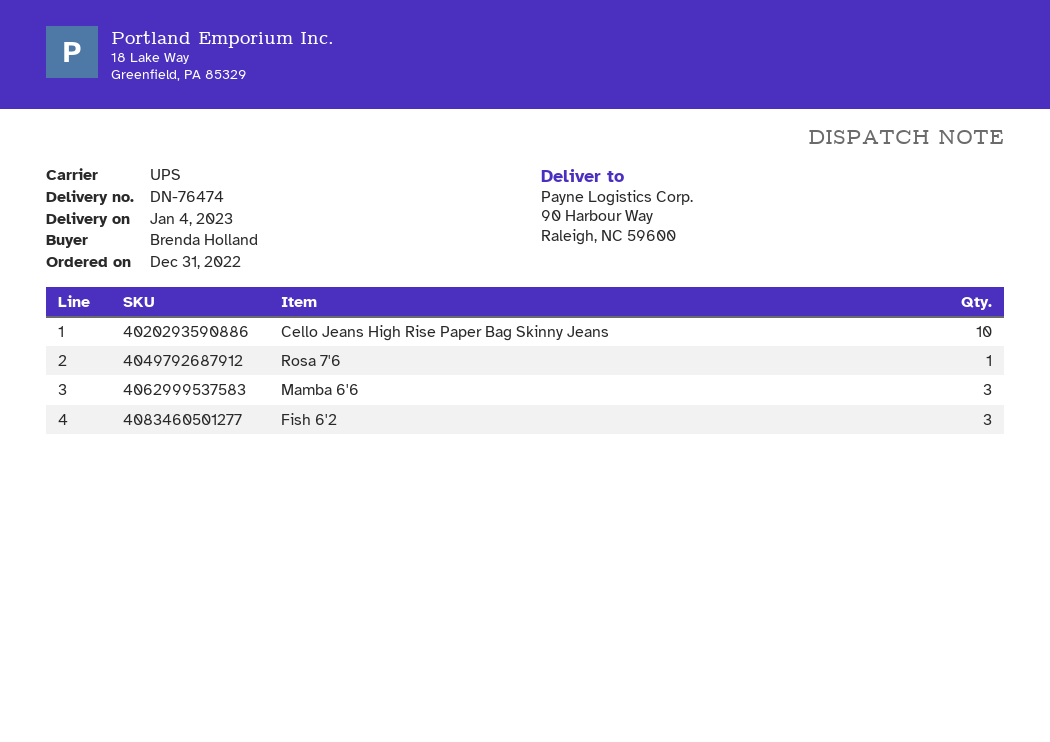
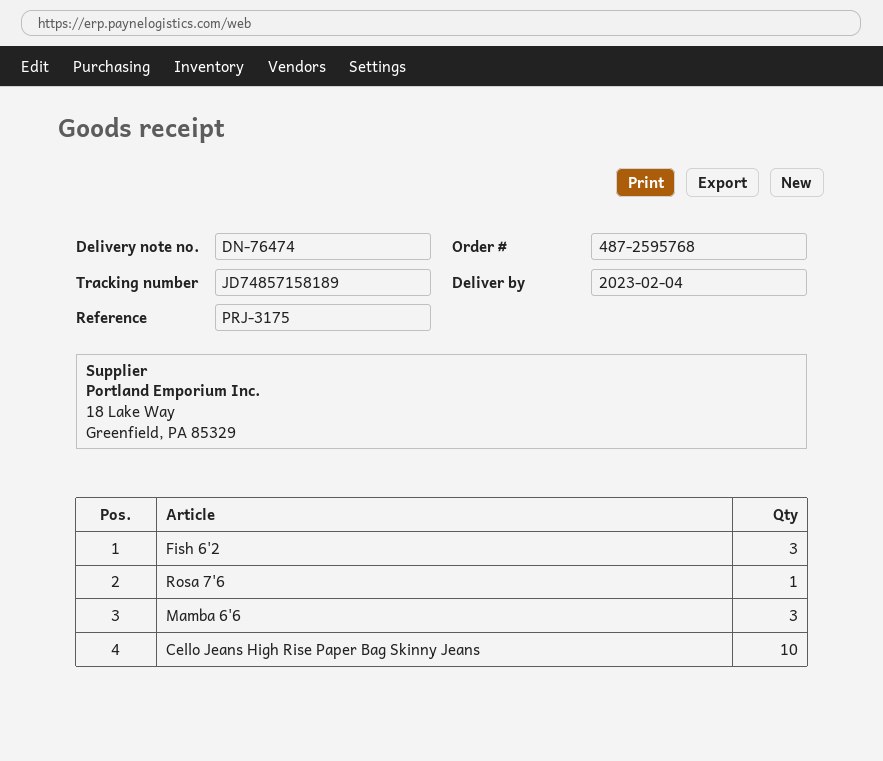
delivery date: 2023-01-04 -> 2023-02-04

